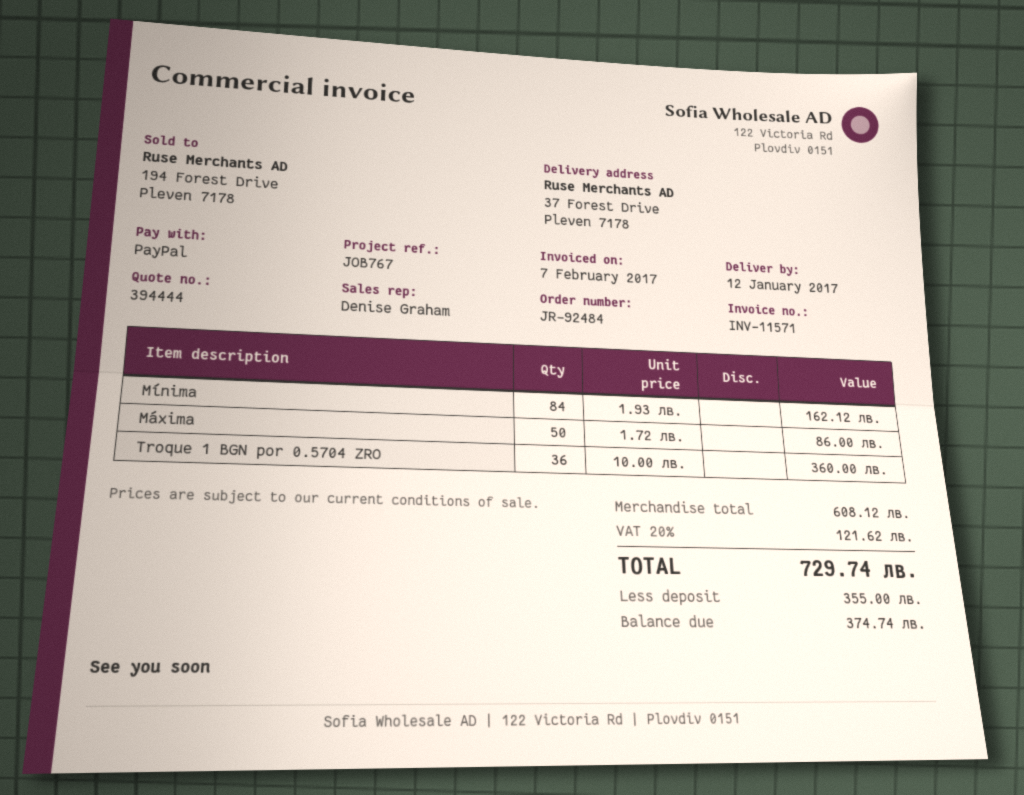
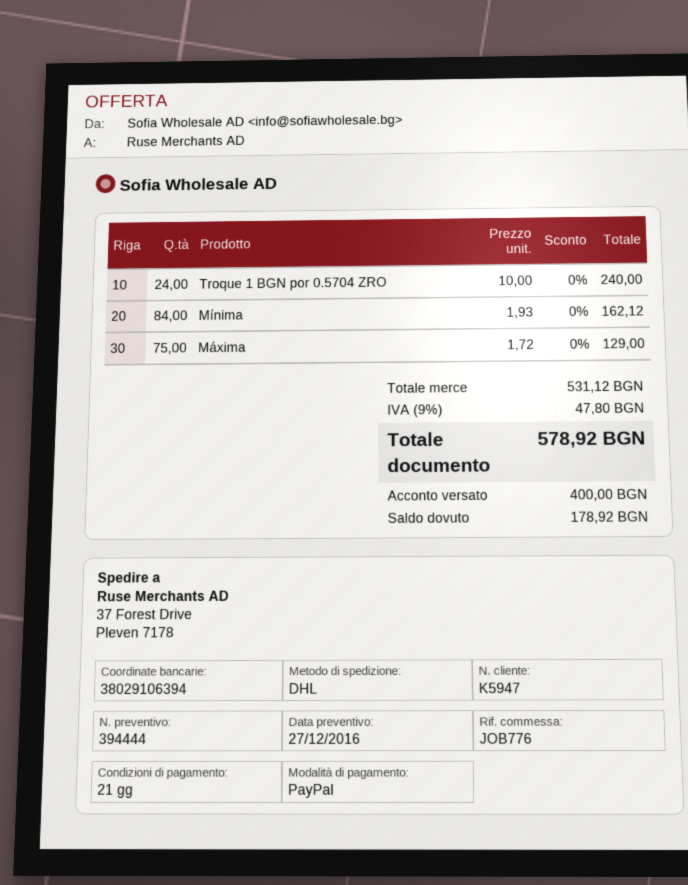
reference: JOB767 -> JOB776
Máxima: 50 x 1.72 = 86.00 -> 75 x 1.72 = 129.00
Troque 1 BGN por 0.5704 ZRO: 36 x 10.00 = 360.00 -> 24 x 10.00 = 240.00
subtotal: 608.12 -> 531.12
tax: 20% = 121.62 -> 9% = 47.80
total: 729.74 -> 578.92
deposit: 355.00 -> 400.00
balance: 374.74 -> 178.92

